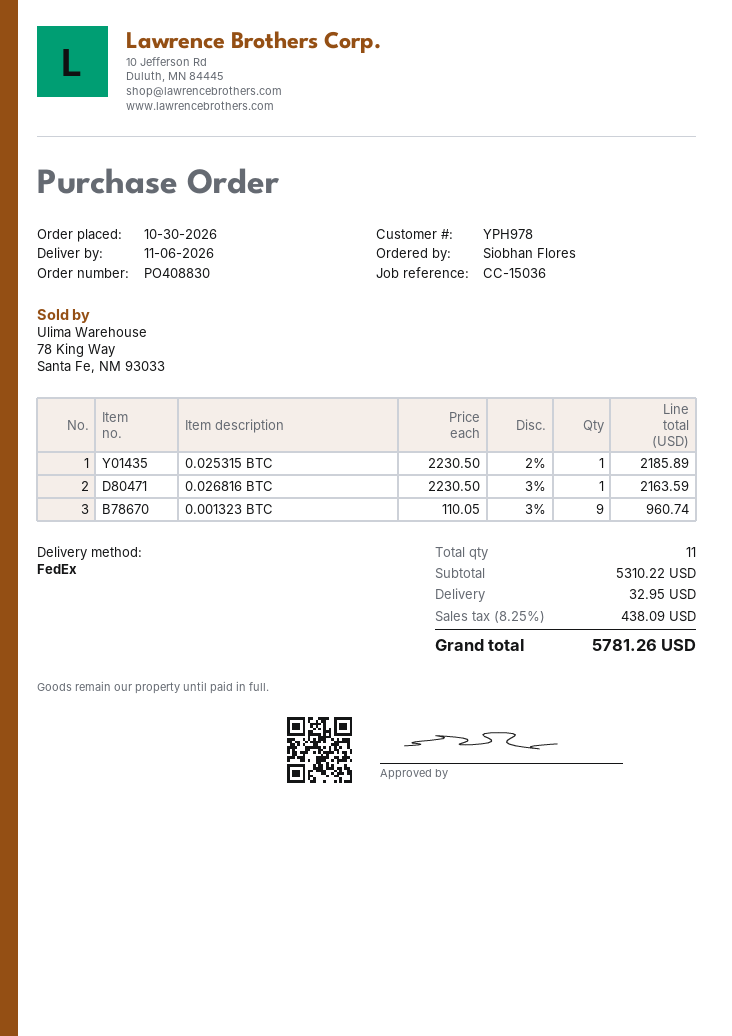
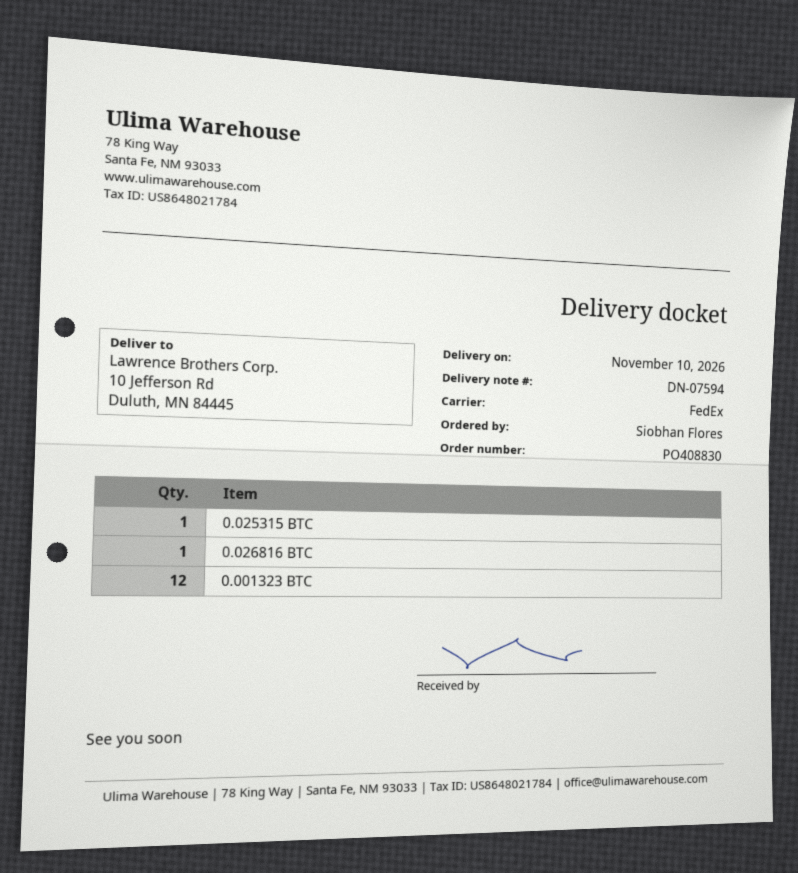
delivery date: 2026-11-06 -> 2026-11-10
0.001323 BTC: 9 -> 12

